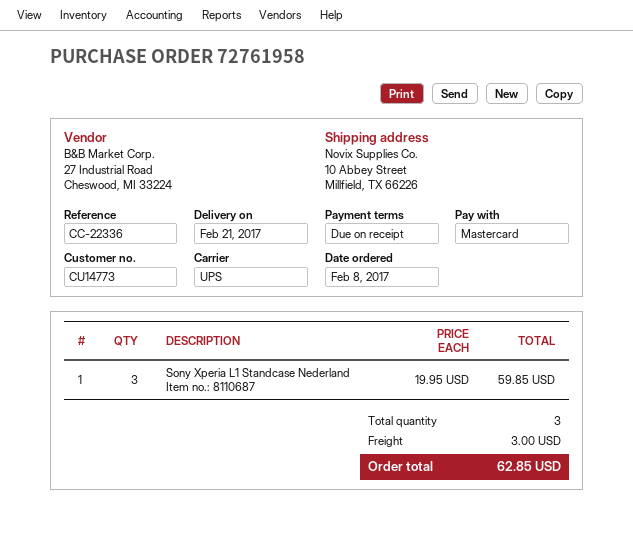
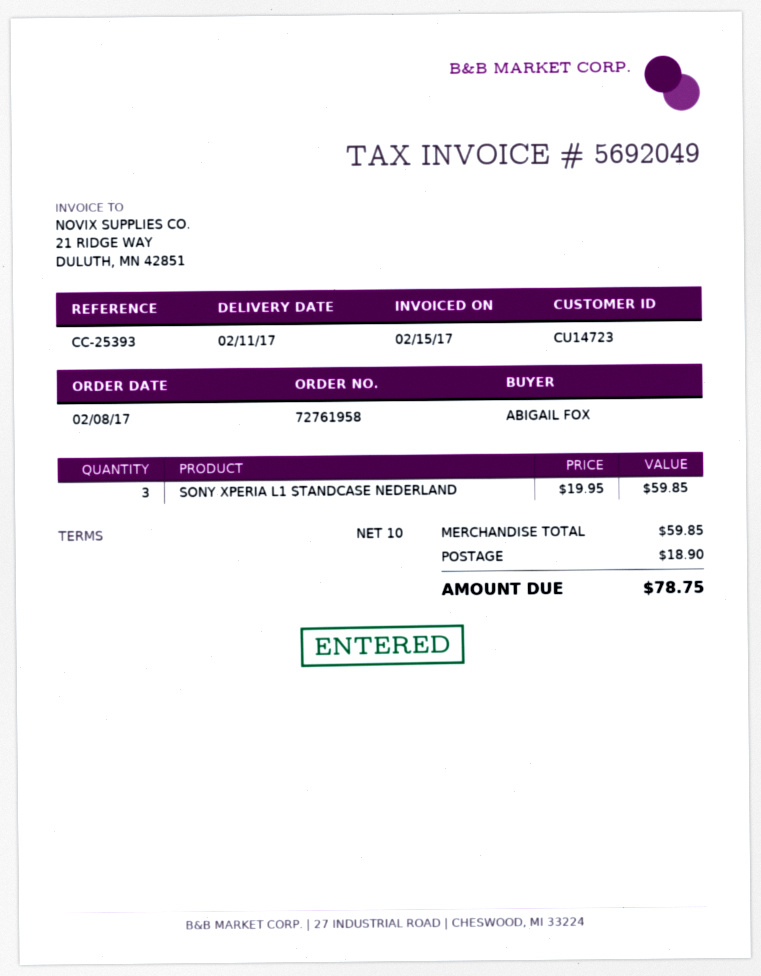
delivery date: 2017-02-21 -> 2017-02-11
payment terms: on receipt -> 10 days
customer number: CU14773 -> CU14723
reference: CC-22336 -> CC-25393
shipping: 3.00 -> 18.90
total: 62.85 -> 78.75

